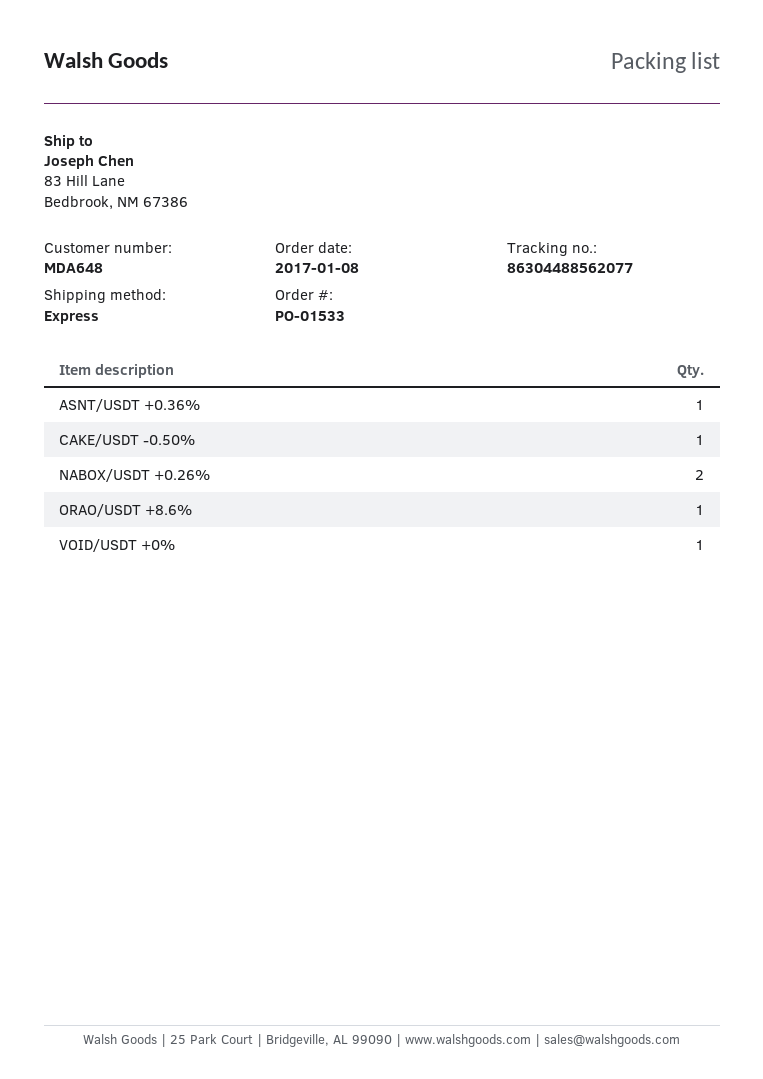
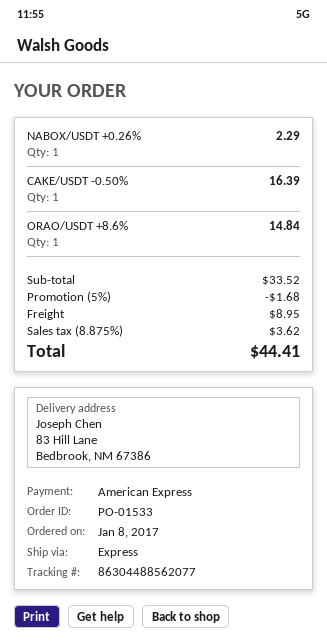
ASNT/USDT +0.36%: 1 -> none
NABOX/USDT +0.26%: 2 -> 1
VOID/USDT +0%: 1 -> none

